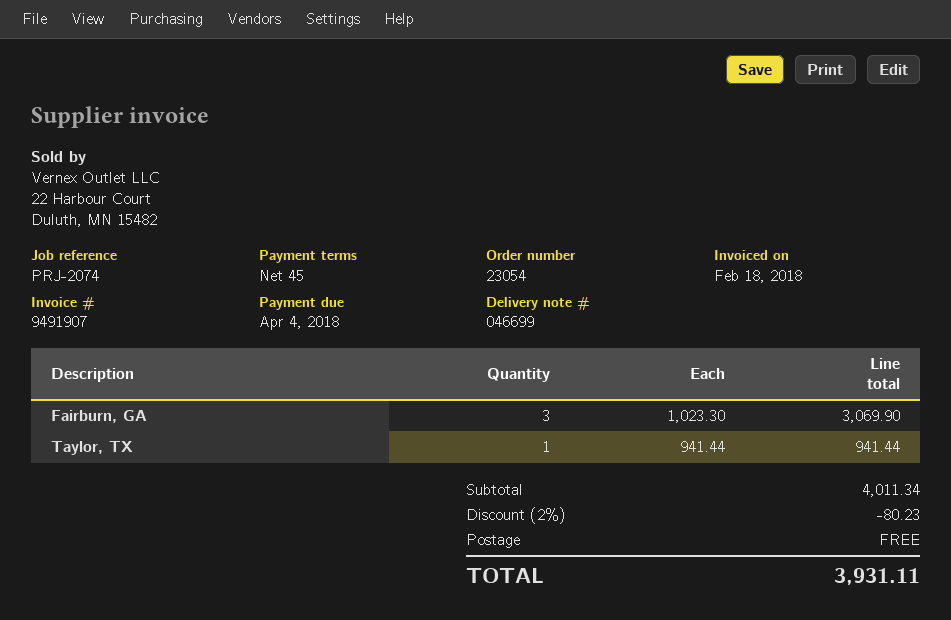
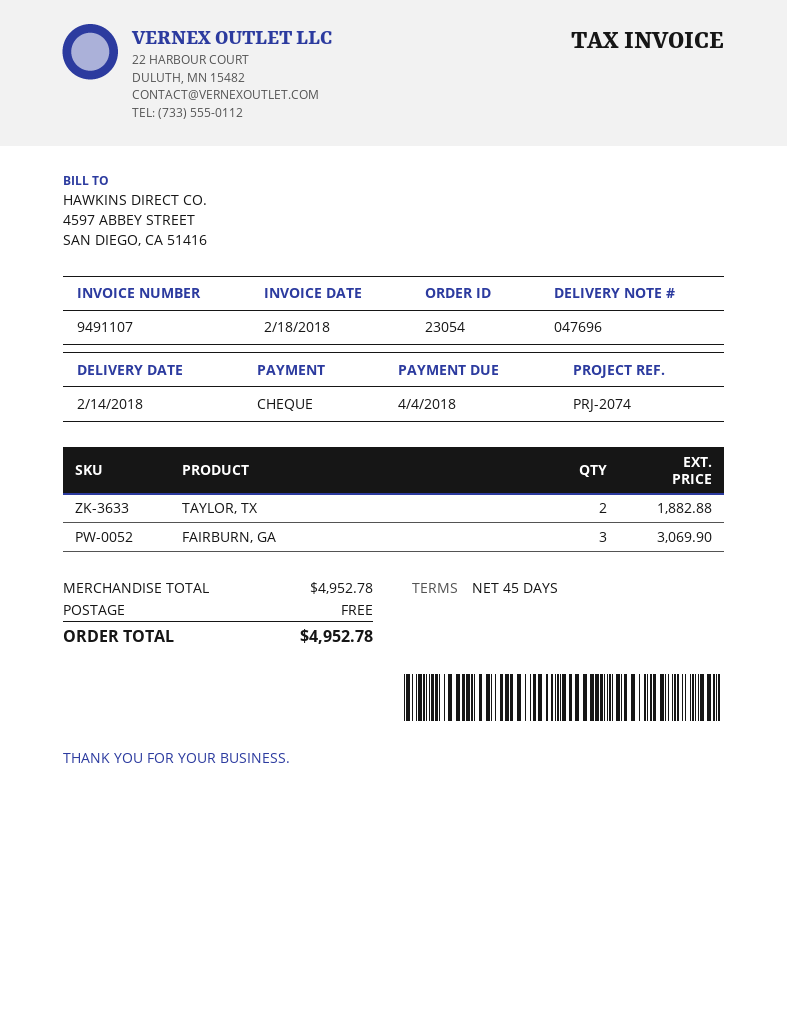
delivery note number: 046699 -> 047696
invoice number: 9491907 -> 9491107
Taylor, TX: 1 for 941.44 -> 2 for 1882.88
subtotal: 4011.34 -> 4952.78
discount: 2% = 80.23 -> none
total: 3931.11 -> 4952.78

